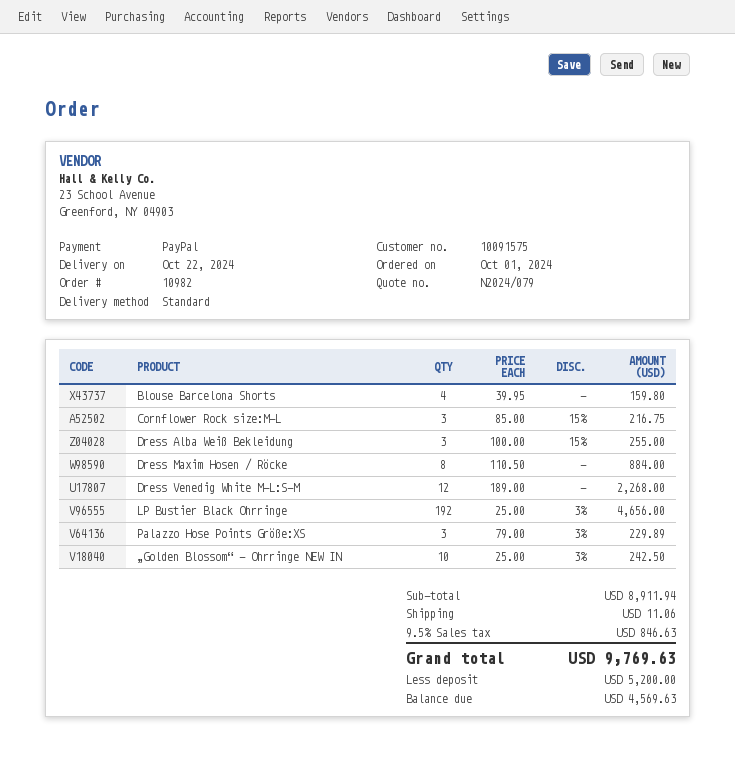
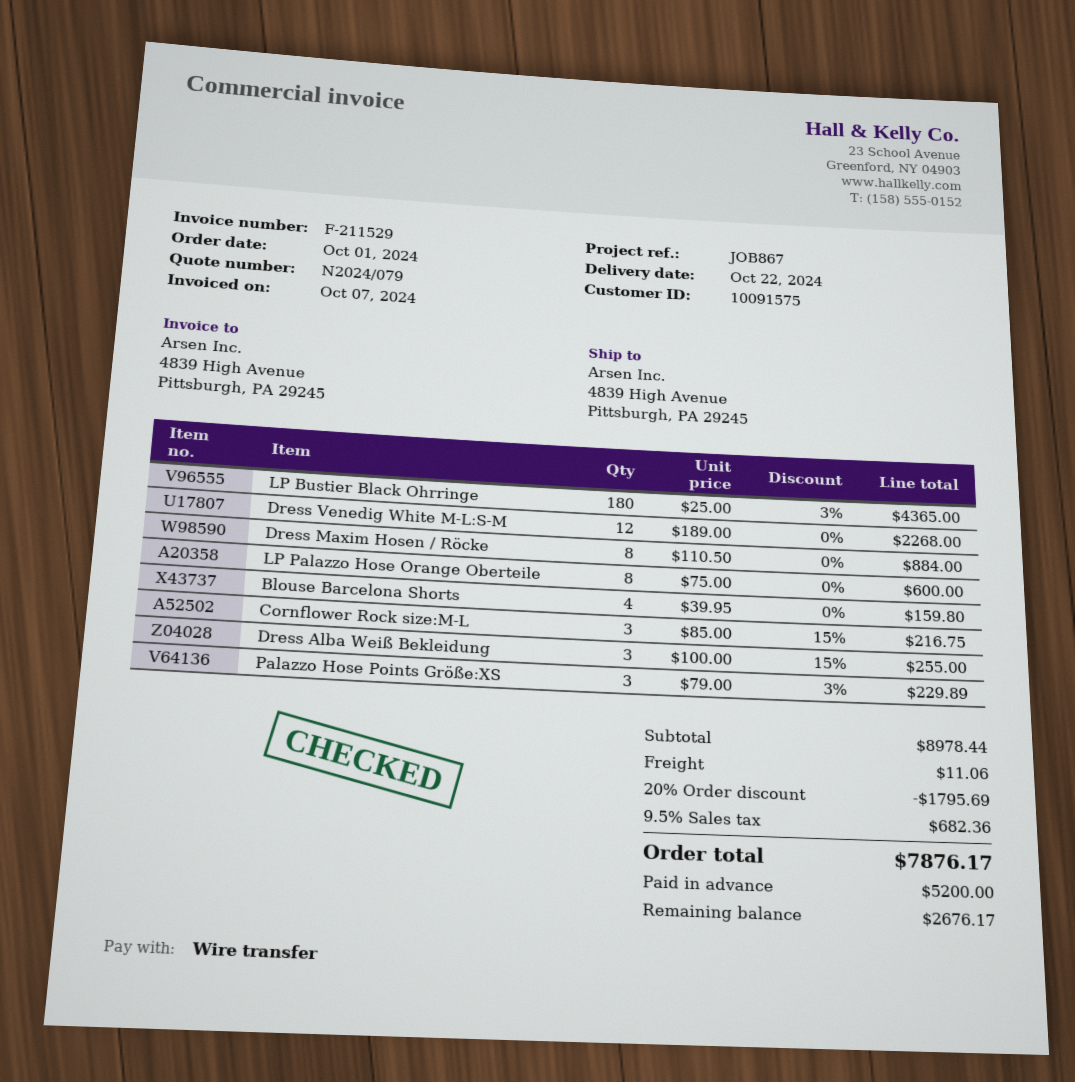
payment method: PayPal -> bank transfer
LP Bustier Black Ohrringe: 192 x 25.00 - 3% = 4656.00 -> 180 x 25.00 - 3% = 4365.00
„Golden Blossom“ - Ohrringe NEW IN: 10 x 25.00 - 3% = 242.50 -> none
LP Palazzo Hose Orange Oberteile: none -> 8 x 75.00 = 600.00
subtotal: 8911.94 -> 8978.44
discount: none -> 20% = 1795.69
tax: 9.5% = 846.63 -> 9.5% = 682.36
total: 9769.63 -> 7876.17
balance: 4569.63 -> 2676.17

